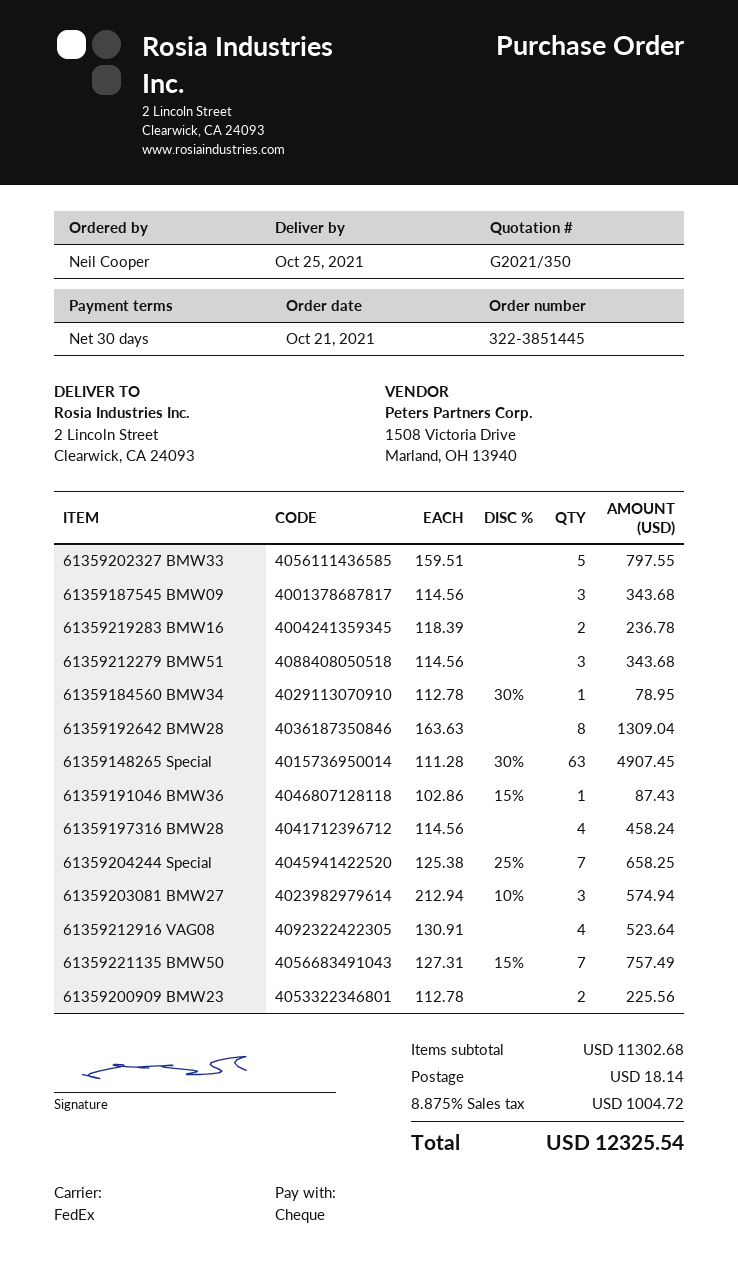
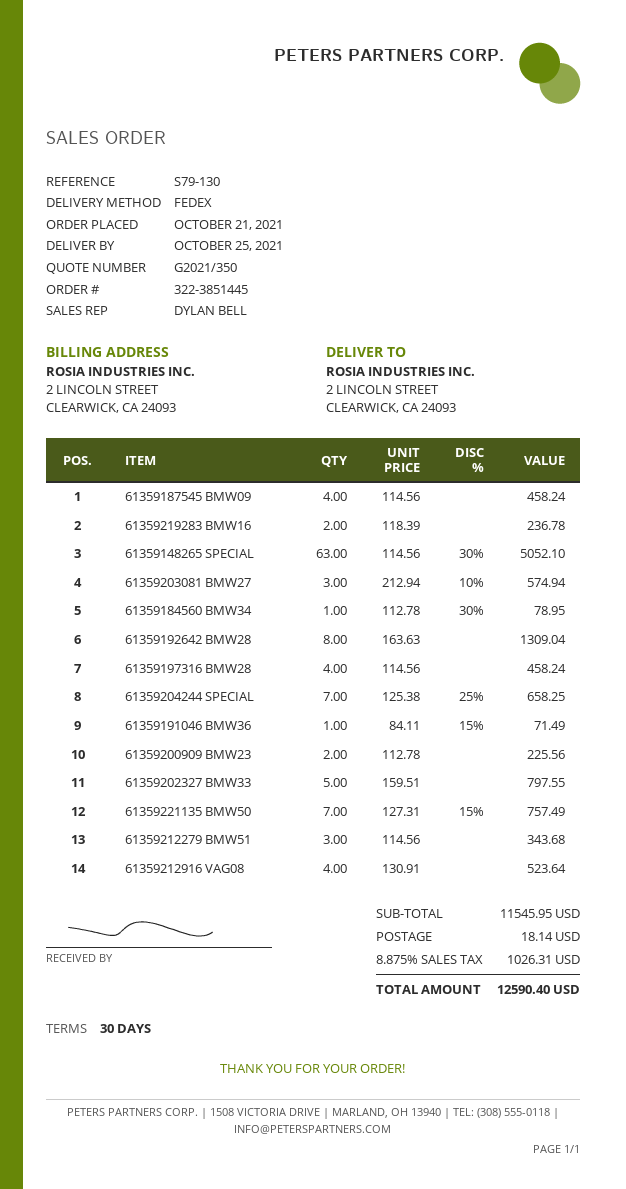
61359187545 BMW09: 3 x 114.56 = 343.68 -> 4 x 114.56 = 458.24
61359148265 Special: 63 x 111.28 - 30% = 4907.45 -> 63 x 114.56 - 30% = 5052.10
61359191046 BMW36: 1 x 102.86 - 15% = 87.43 -> 1 x 84.11 - 15% = 71.49
subtotal: 11302.68 -> 11545.95
tax: 8.875% = 1004.72 -> 8.875% = 1026.31
total: 12325.54 -> 12590.40

